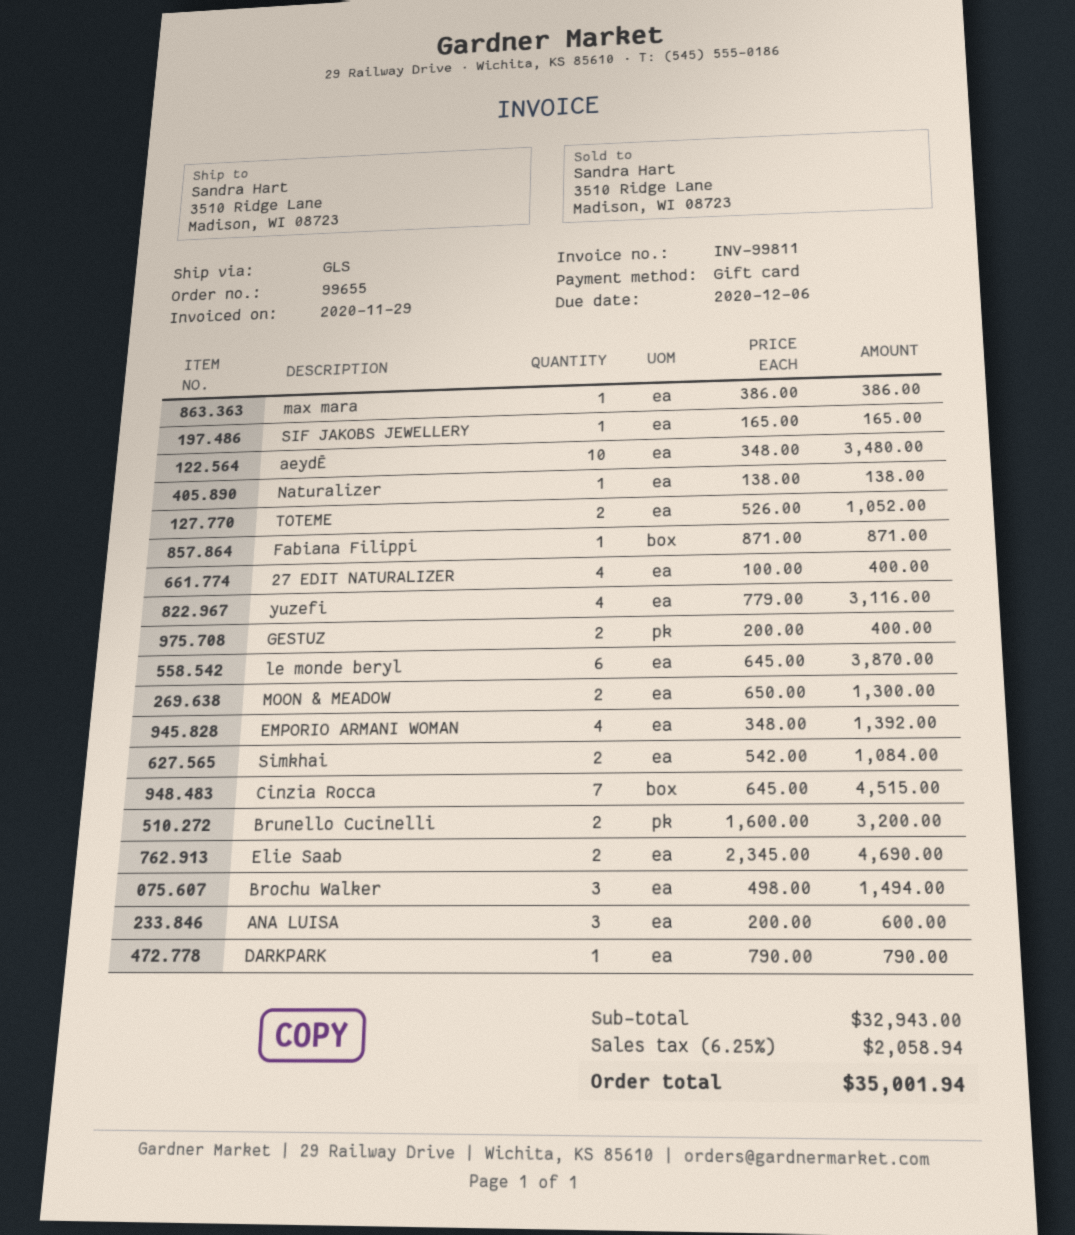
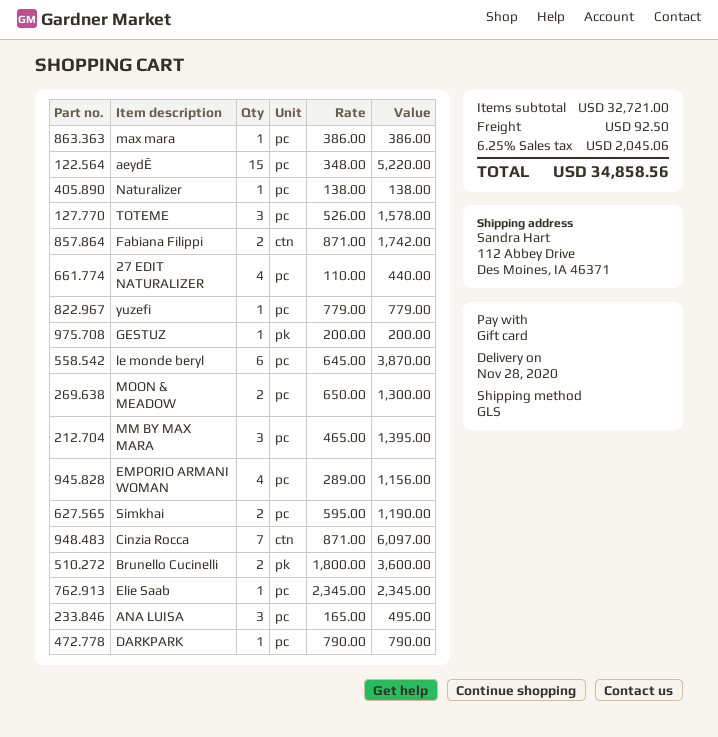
ship to: 3510 Ridge Lane, Madison, WI 08723 -> 112 Abbey Drive, Des Moines, IA 46371
SIF JAKOBS JEWELLERY: 1 x 165.00 = 165.00 -> none
aeydĒ: 10 x 348.00 = 3480.00 -> 15 x 348.00 = 5220.00
TOTEME: 2 x 526.00 = 1052.00 -> 3 x 526.00 = 1578.00
Fabiana Filippi: 1 x 871.00 = 871.00 -> 2 x 871.00 = 1742.00
27 EDIT NATURALIZER: 4 x 100.00 = 400.00 -> 4 x 110.00 = 440.00
yuzefi: 4 x 779.00 = 3116.00 -> 1 x 779.00 = 779.00
GESTUZ: 2 x 200.00 = 400.00 -> 1 x 200.00 = 200.00
EMPORIO ARMANI WOMAN: 4 x 348.00 = 1392.00 -> 4 x 289.00 = 1156.00
Simkhai: 2 x 542.00 = 1084.00 -> 2 x 595.00 = 1190.00
Cinzia Rocca: 7 x 645.00 = 4515.00 -> 7 x 871.00 = 6097.00
Brunello Cucinelli: 2 x 1600.00 = 3200.00 -> 2 x 1800.00 = 3600.00
Elie Saab: 2 x 2345.00 = 4690.00 -> 1 x 2345.00 = 2345.00
Brochu Walker: 3 x 498.00 = 1494.00 -> none
ANA LUISA: 3 x 200.00 = 600.00 -> 3 x 165.00 = 495.00
MM BY MAX MARA: none -> 3 x 465.00 = 1395.00
subtotal: 32943.00 -> 32721.00
shipping: none -> 92.50
tax: 6.25% = 2058.94 -> 6.25% = 2045.06
total: 35001.94 -> 34858.56

